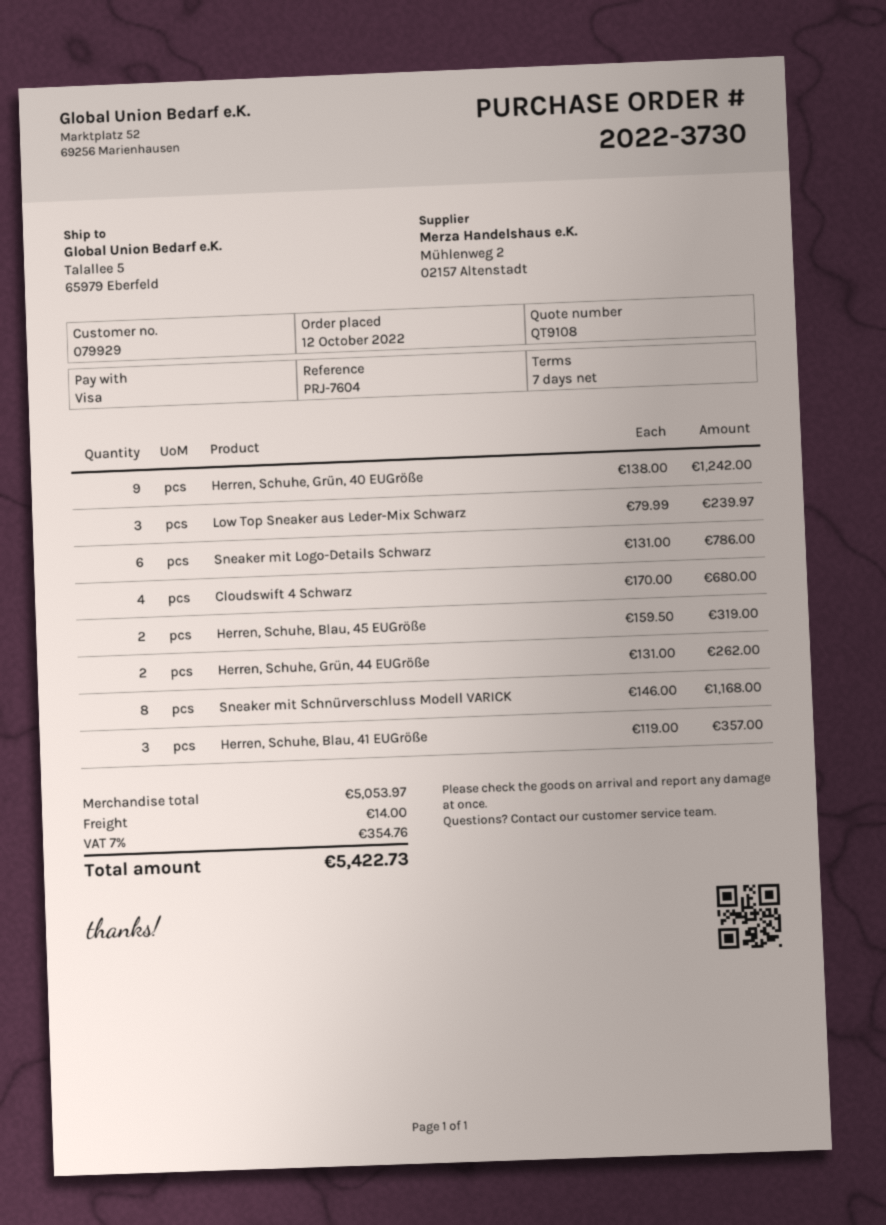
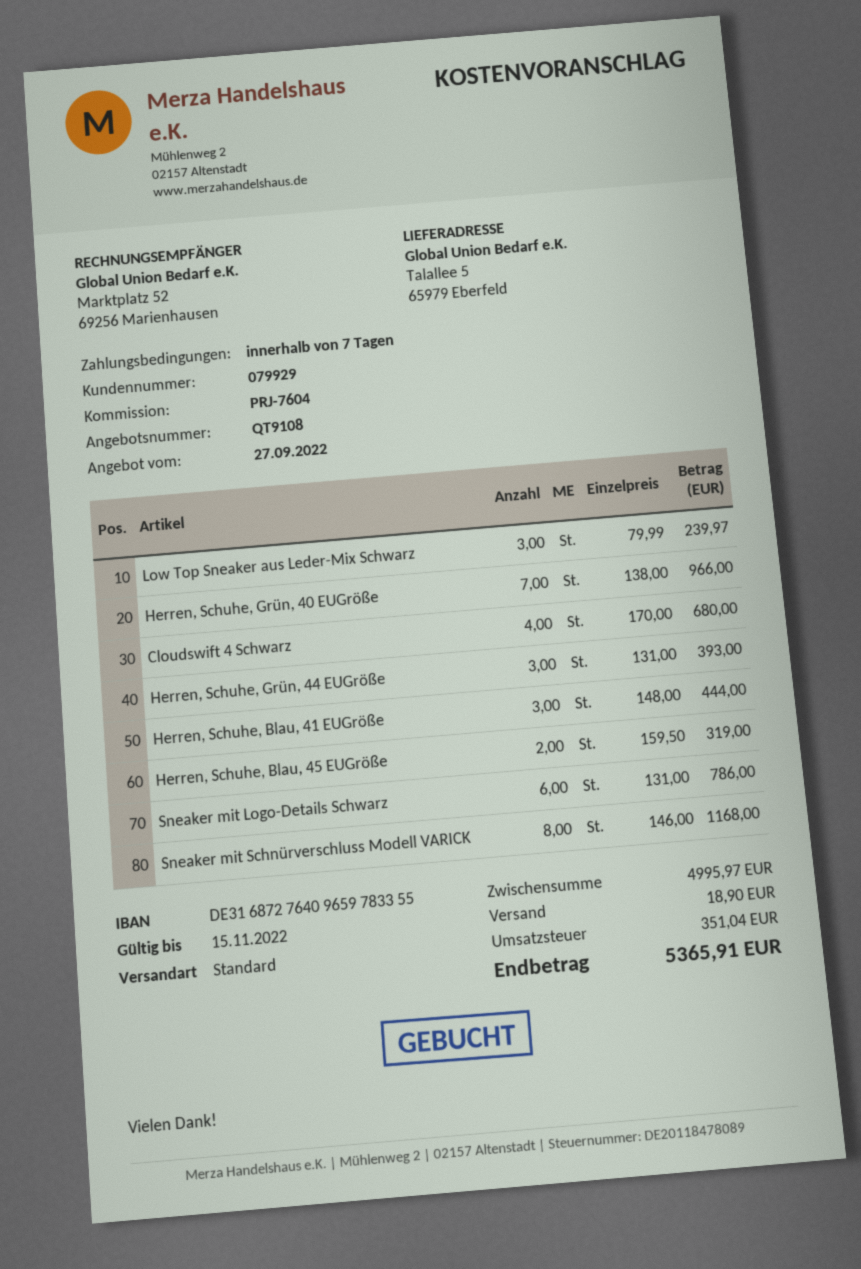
Herren, Schuhe, Grün, 40 EUGröße: 9 x 138.00 = 1242.00 -> 7 x 138.00 = 966.00
Herren, Schuhe, Grün, 44 EUGröße: 2 x 131.00 = 262.00 -> 3 x 131.00 = 393.00
Herren, Schuhe, Blau, 41 EUGröße: 3 x 119.00 = 357.00 -> 3 x 148.00 = 444.00
subtotal: 5053.97 -> 4995.97
shipping: 14.00 -> 18.90
tax: 354.76 -> 351.04
total: 5422.73 -> 5365.91

